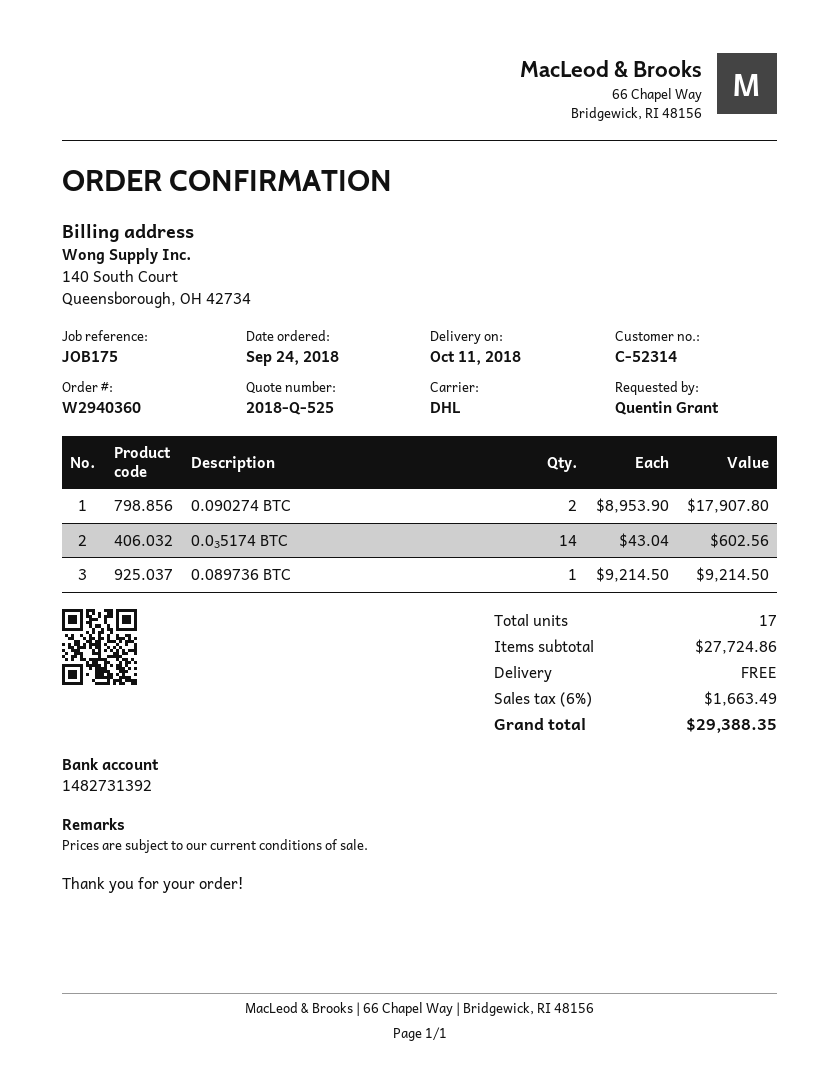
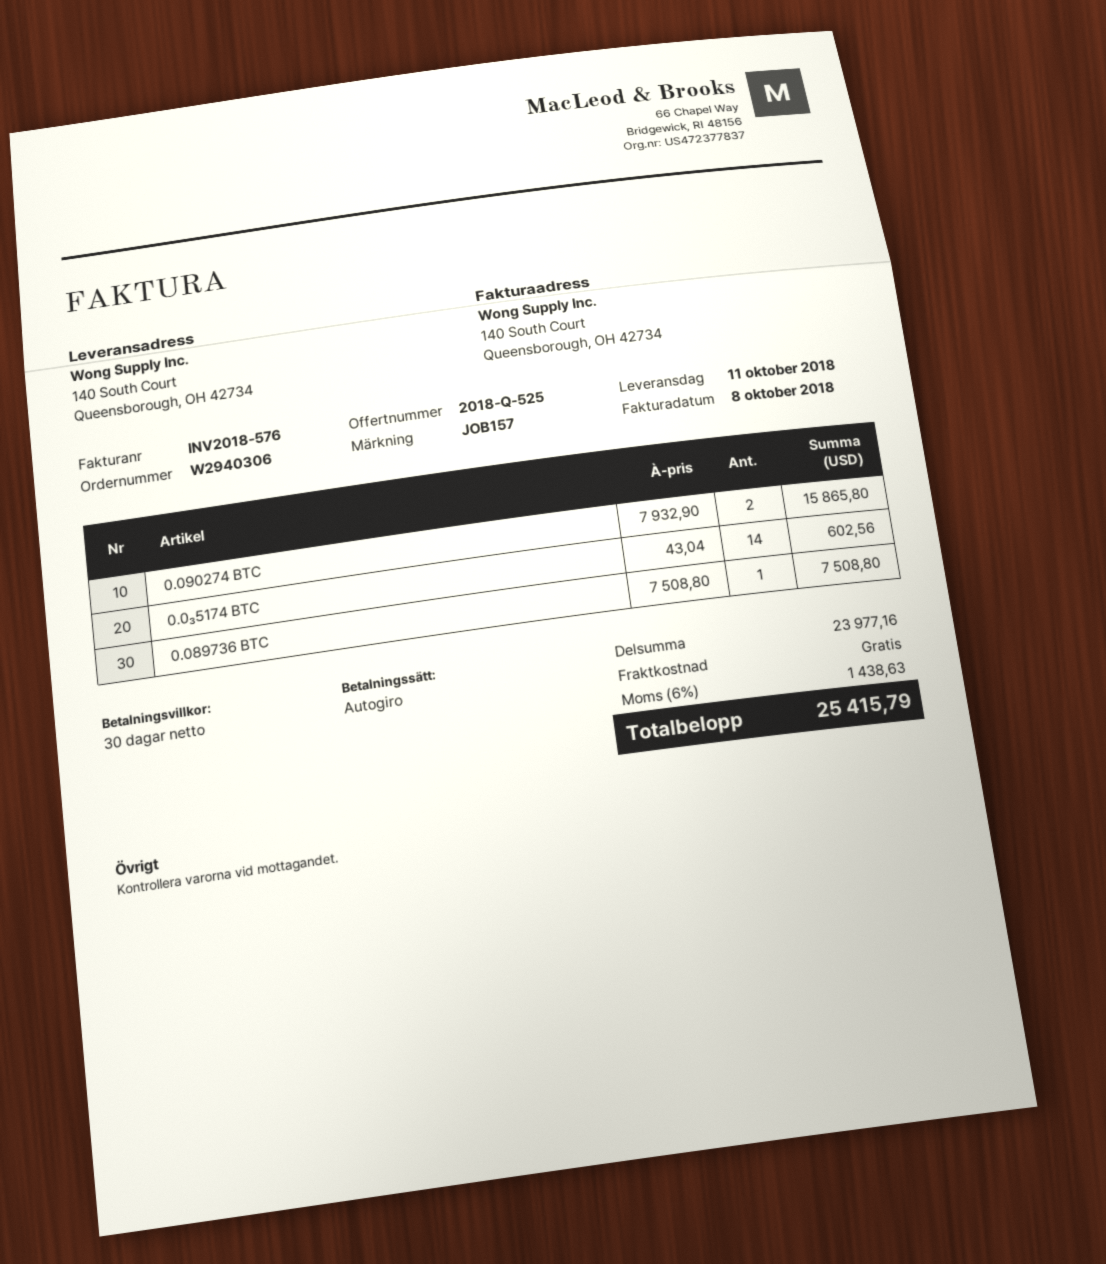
order number: W2940360 -> W2940306
reference: JOB175 -> JOB157
0.090274 BTC: 2 x 8953.90 = 17907.80 -> 2 x 7932.90 = 15865.80
0.089736 BTC: 1 x 9214.50 = 9214.50 -> 1 x 7508.80 = 7508.80
subtotal: 27724.86 -> 23977.16
tax: 6% = 1663.49 -> 6% = 1438.63
total: 29388.35 -> 25415.79

